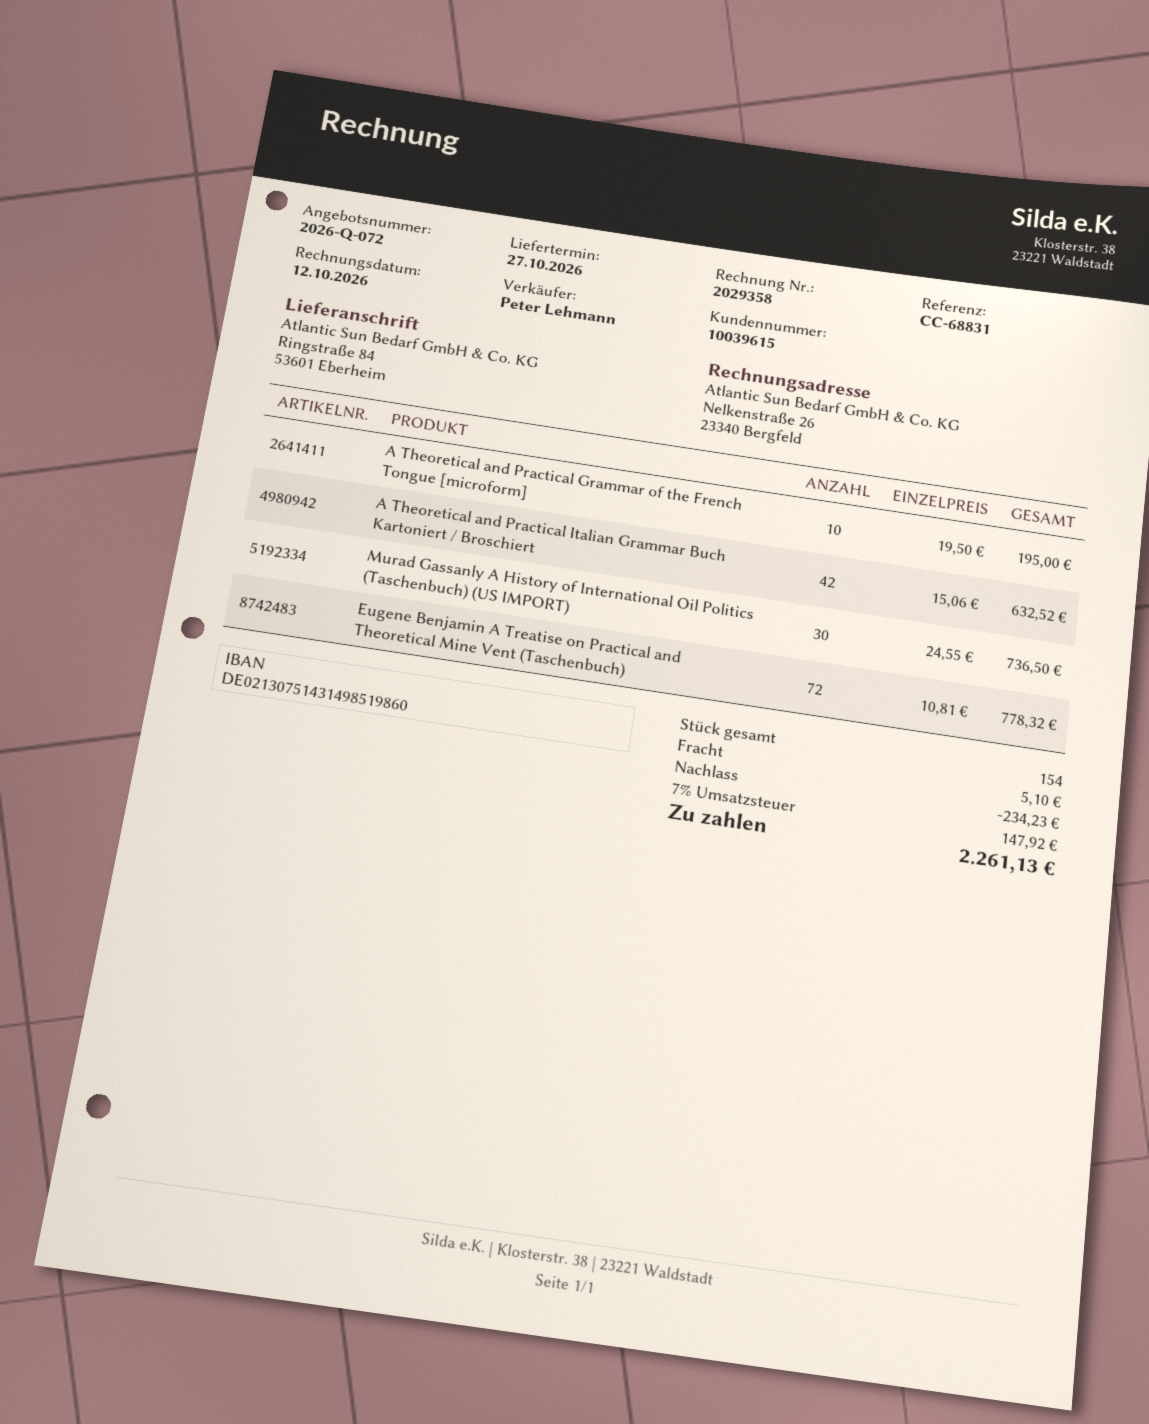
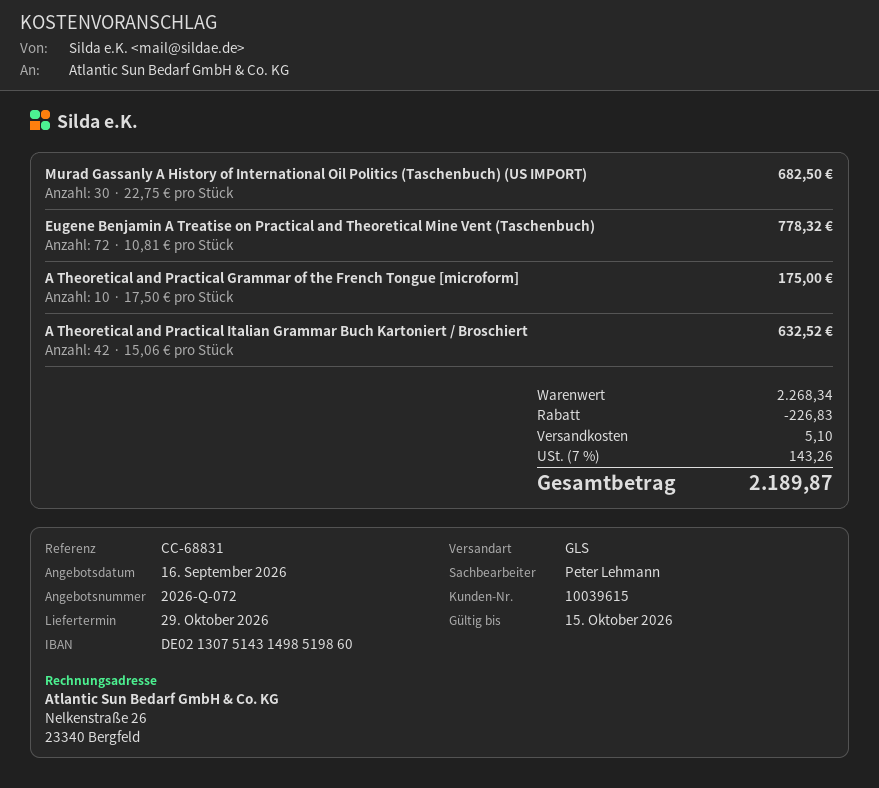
delivery date: 2026-10-27 -> 2026-10-29
A Theoretical and Practical Grammar of the French Tongue [microform]: 10 x 19.50 = 195.00 -> 10 x 17.50 = 175.00
Murad Gassanly A History of International Oil Politics (Taschenbuch) (US IMPORT): 30 x 24.55 = 736.50 -> 30 x 22.75 = 682.50
discount: 234.23 -> 226.83
tax: 7% = 147.92 -> 7% = 143.26
total: 2261.13 -> 2189.87

